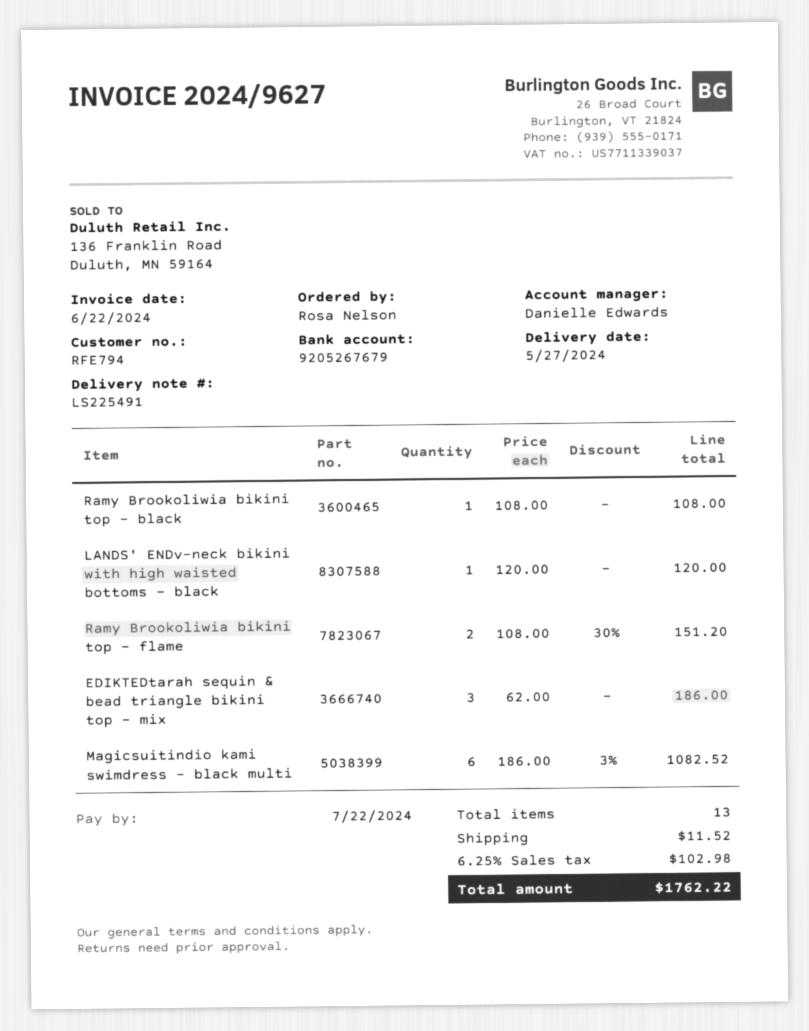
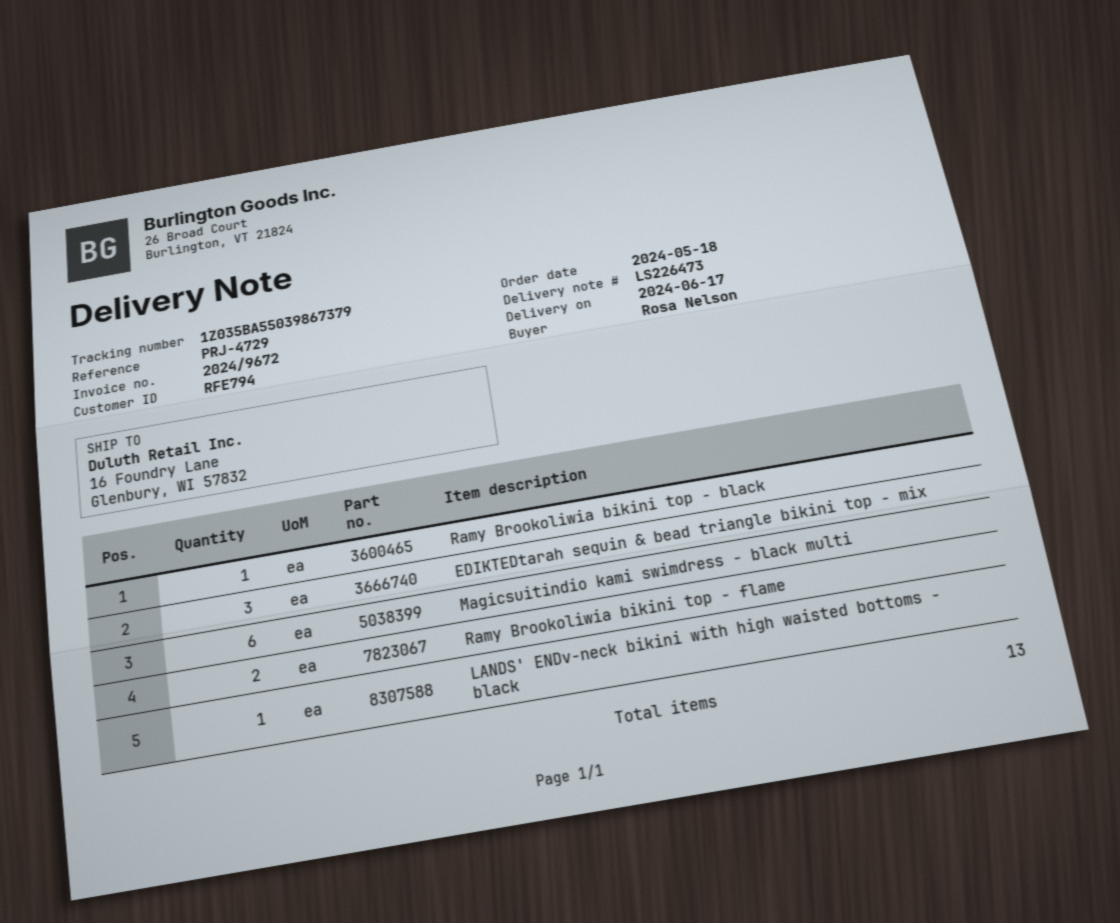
delivery note number: LS225491 -> LS226473
delivery date: 2024-05-27 -> 2024-06-17
invoice number: 2024/9627 -> 2024/9672

